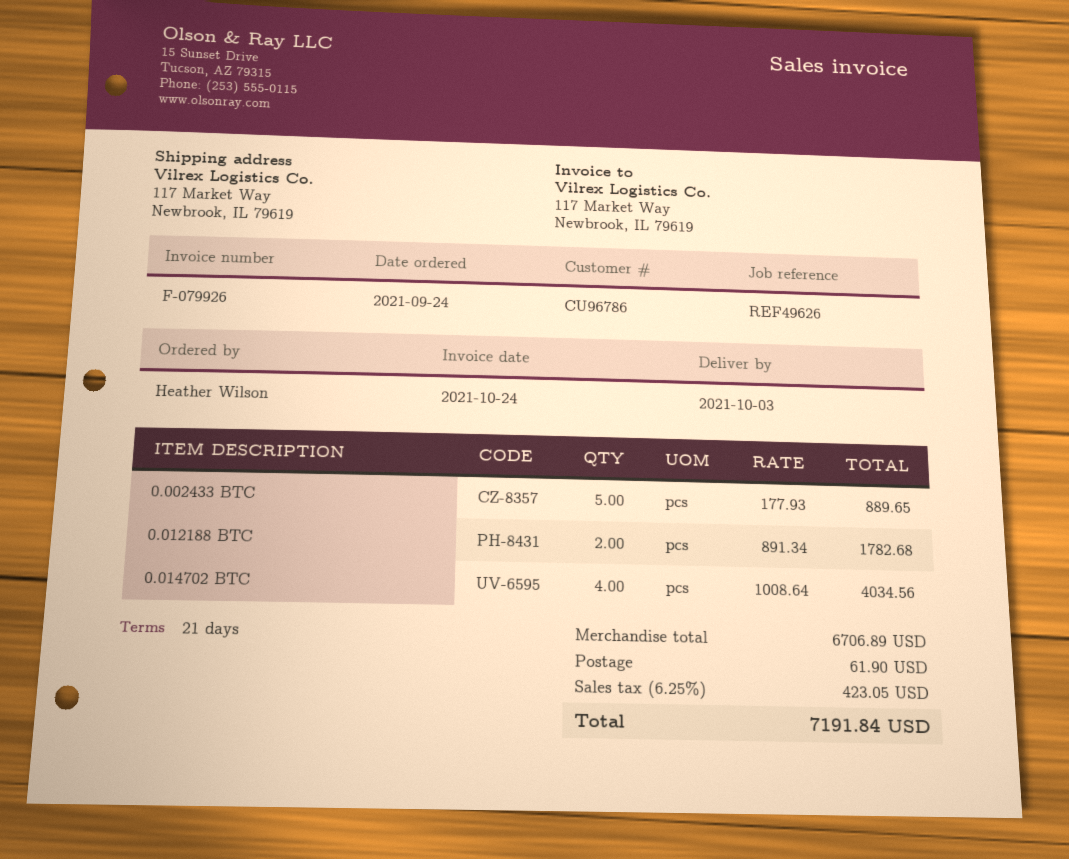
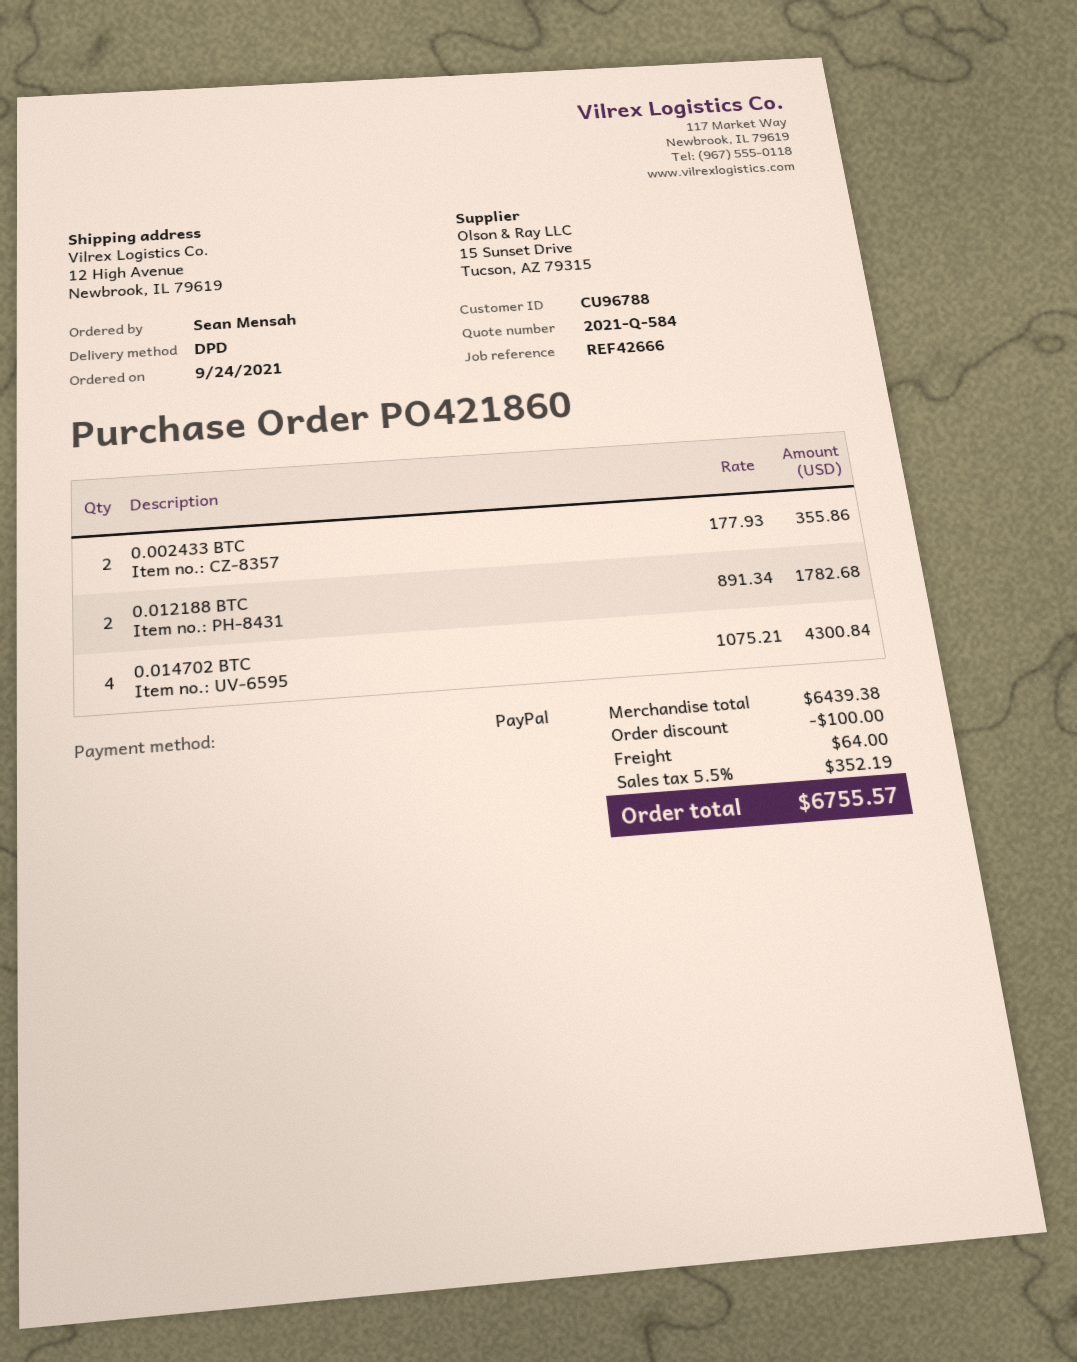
customer number: CU96786 -> CU96788
reference: REF49626 -> REF42666
ordered by: Heather Wilson -> Sean Mensah
ship to: 117 Market Way, Newbrook, IL 79619 -> 12 High Avenue, Newbrook, IL 79619
0.002433 BTC: 5 x 177.93 = 889.65 -> 2 x 177.93 = 355.86
0.014702 BTC: 4 x 1008.64 = 4034.56 -> 4 x 1075.21 = 4300.84
subtotal: 6706.89 -> 6439.38
discount: none -> 100.00
shipping: 61.90 -> 64.00
tax: 6.25% = 423.05 -> 5.5% = 352.19
total: 7191.84 -> 6755.57

